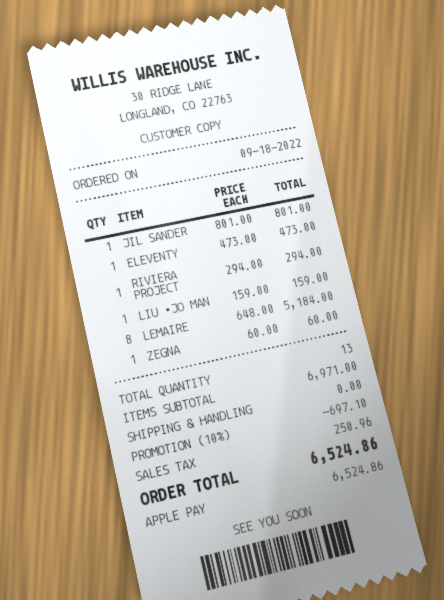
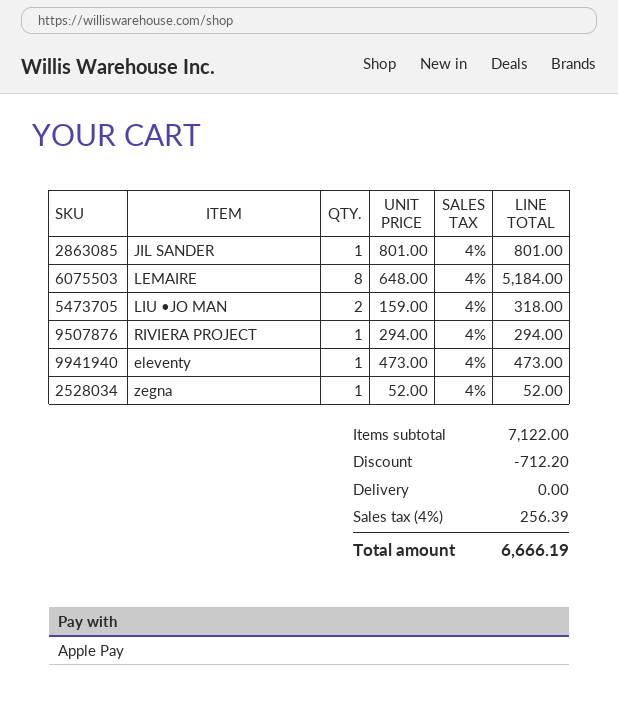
LIU •JO MAN: 1 x 159.00 = 159.00 -> 2 x 159.00 = 318.00
ZEGNA: 1 x 60.00 = 60.00 -> 1 x 52.00 = 52.00
subtotal: 6971.00 -> 7122.00
discount: 697.10 -> 712.20
tax: 250.96 -> 256.39
total: 6524.86 -> 6666.19

